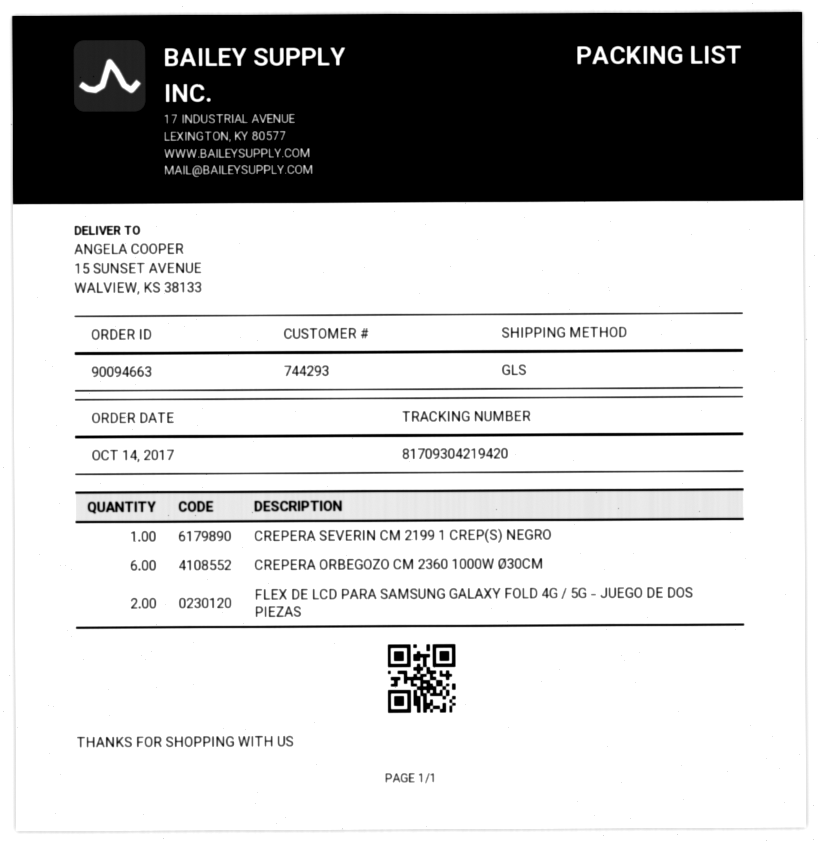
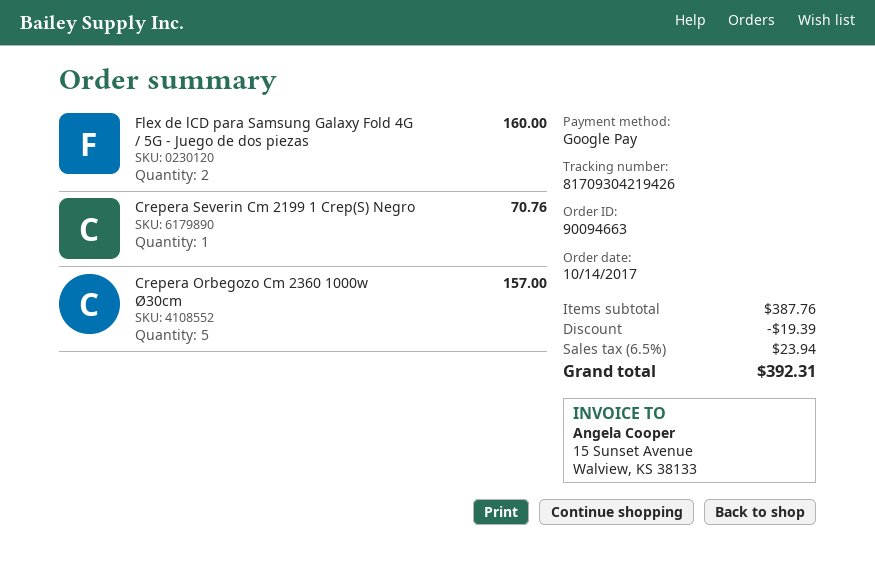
tracking number: 81709304219420 -> 81709304219426
CREPERA ORBEGOZO CM 2360 1000W Ø30CM: 6 -> 5

